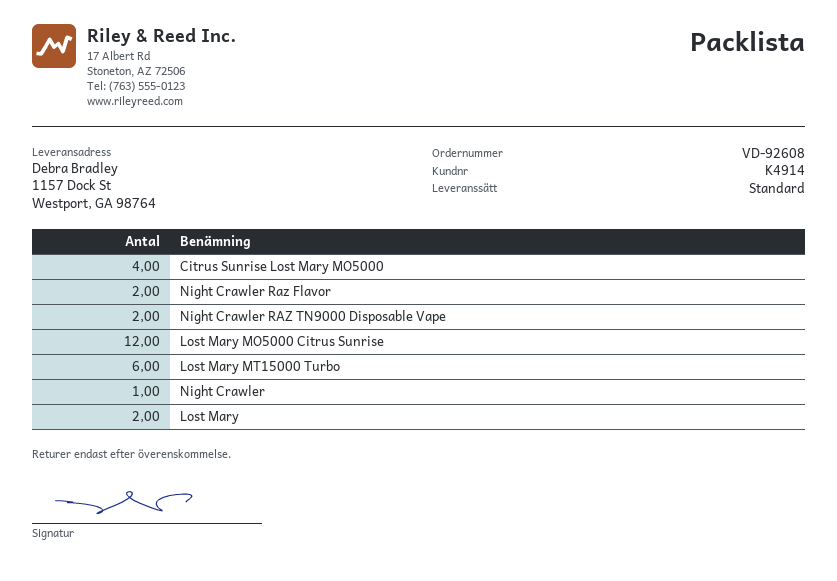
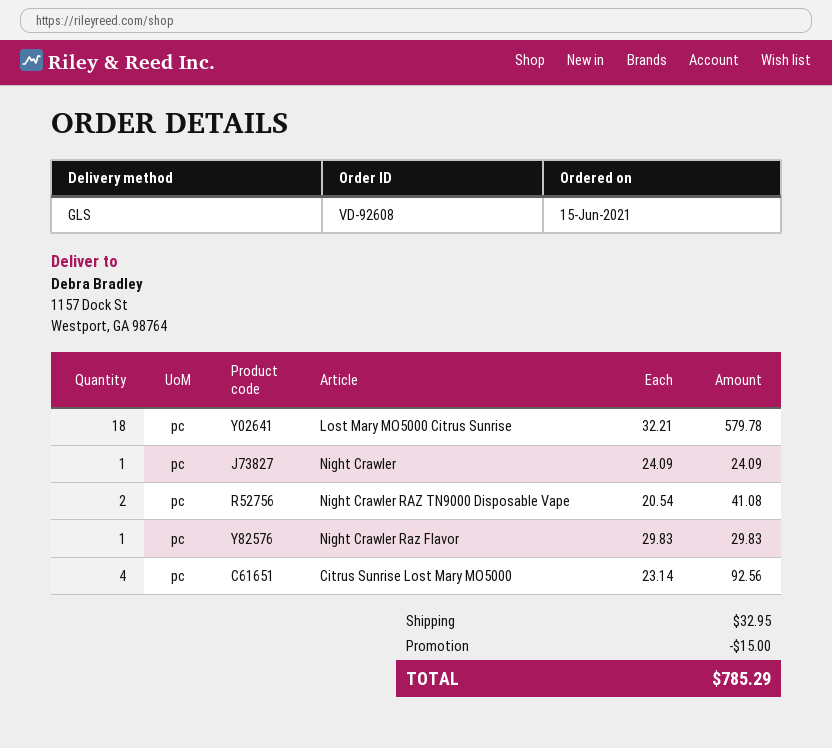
shipping method: standard -> GLS
Night Crawler Raz Flavor: 2 -> 1
Lost Mary MO5000 Citrus Sunrise: 12 -> 18
Lost Mary MT15000 Turbo: 6 -> none
Lost Mary: 2 -> none

